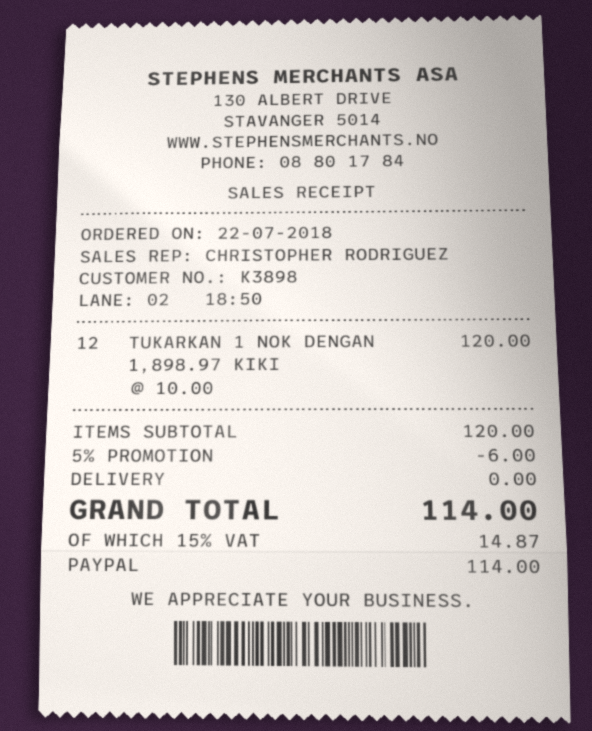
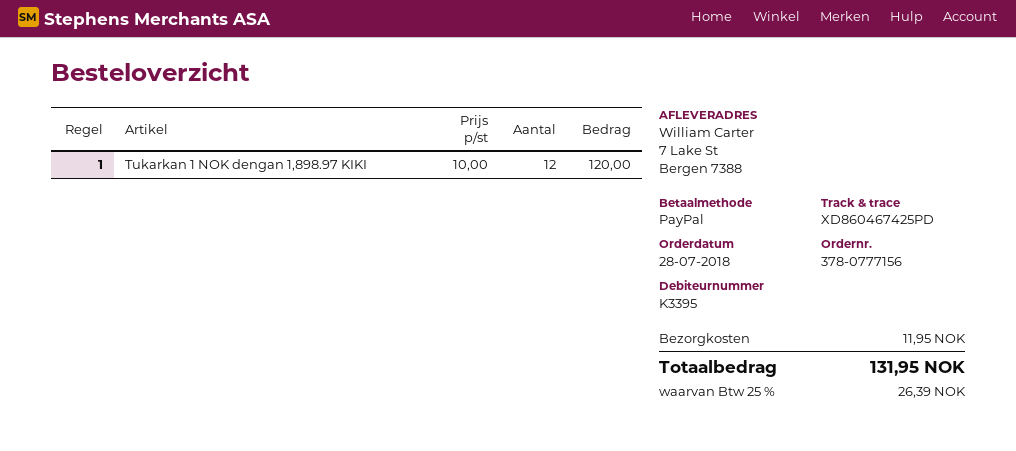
order date: 2018-07-22 -> 2018-07-28
customer number: K3898 -> K3395
discount: 5% = 6.00 -> none
shipping: 0.00 -> 11.95
tax: 15% = 14.87 -> 25% = 26.39
total: 114.00 -> 131.95

